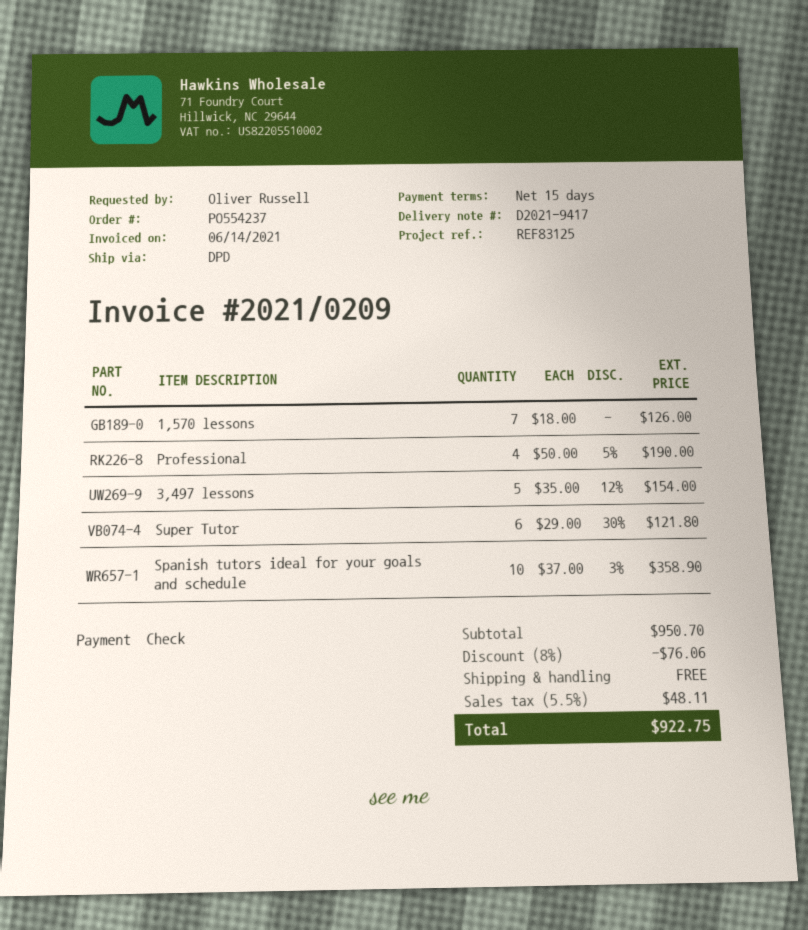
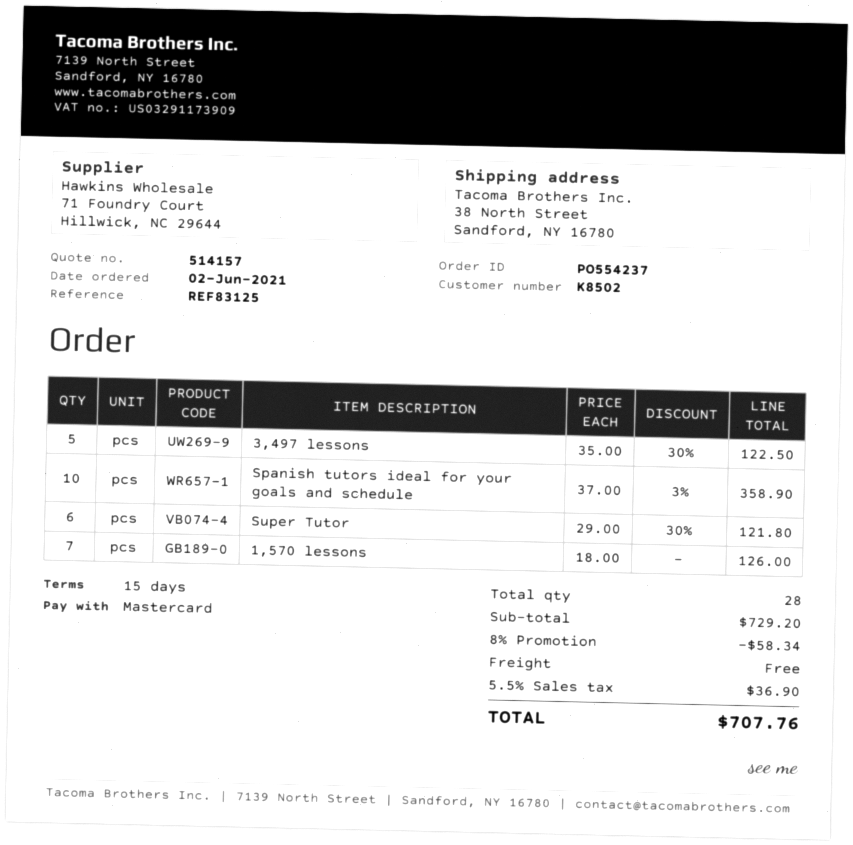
payment method: cheque -> Mastercard
Professional: 4 x 50.00 - 5% = 190.00 -> none
3,497 lessons: 5 x 35.00 - 12% = 154.00 -> 5 x 35.00 - 30% = 122.50
subtotal: 950.70 -> 729.20
discount: 8% = 76.06 -> 8% = 58.34
tax: 5.5% = 48.11 -> 5.5% = 36.90
total: 922.75 -> 707.76

